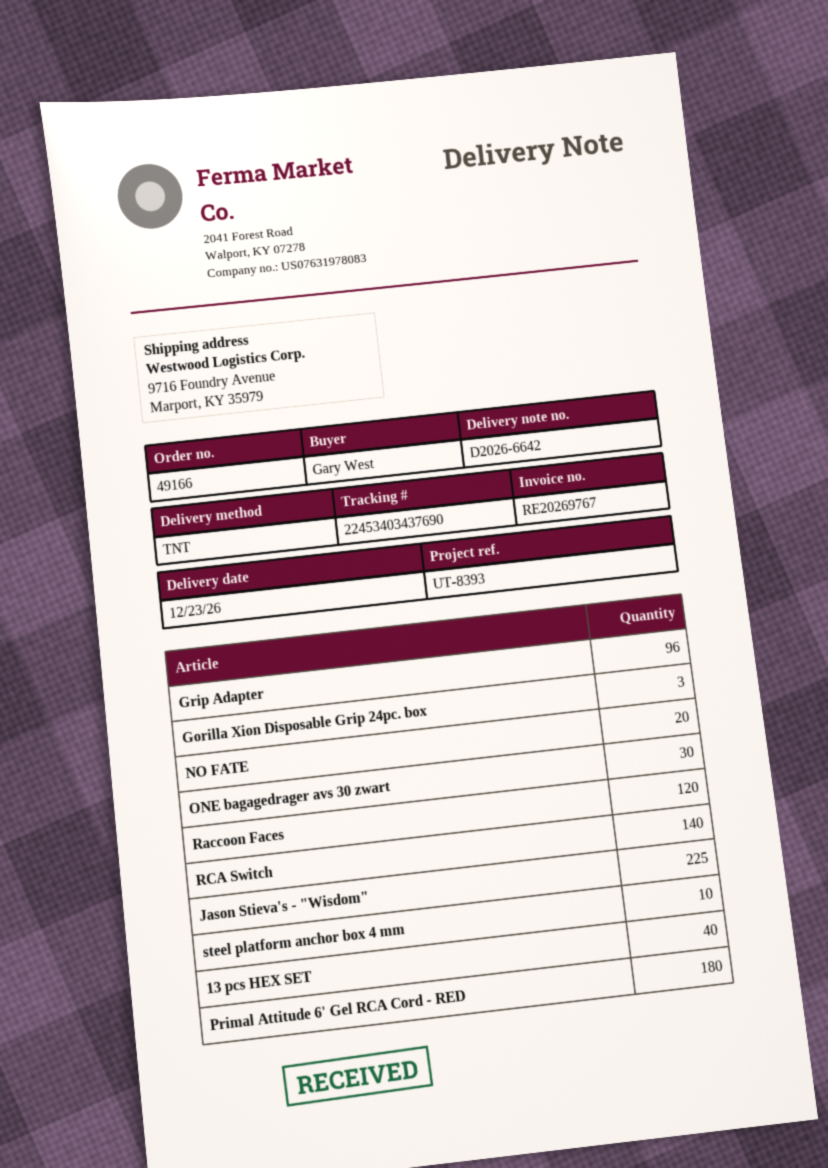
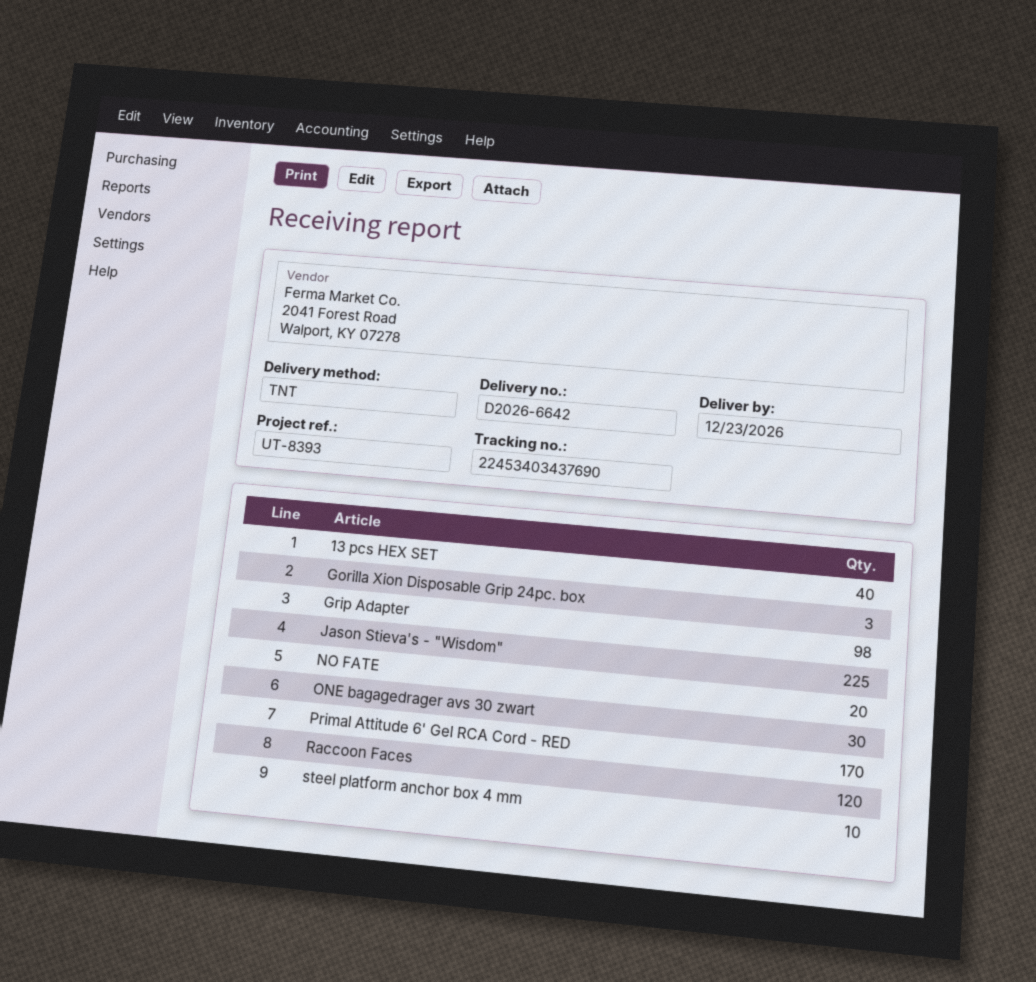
Grip Adapter: 96 -> 98
RCA Switch: 140 -> none
Primal Attitude 6' Gel RCA Cord - RED: 180 -> 170

